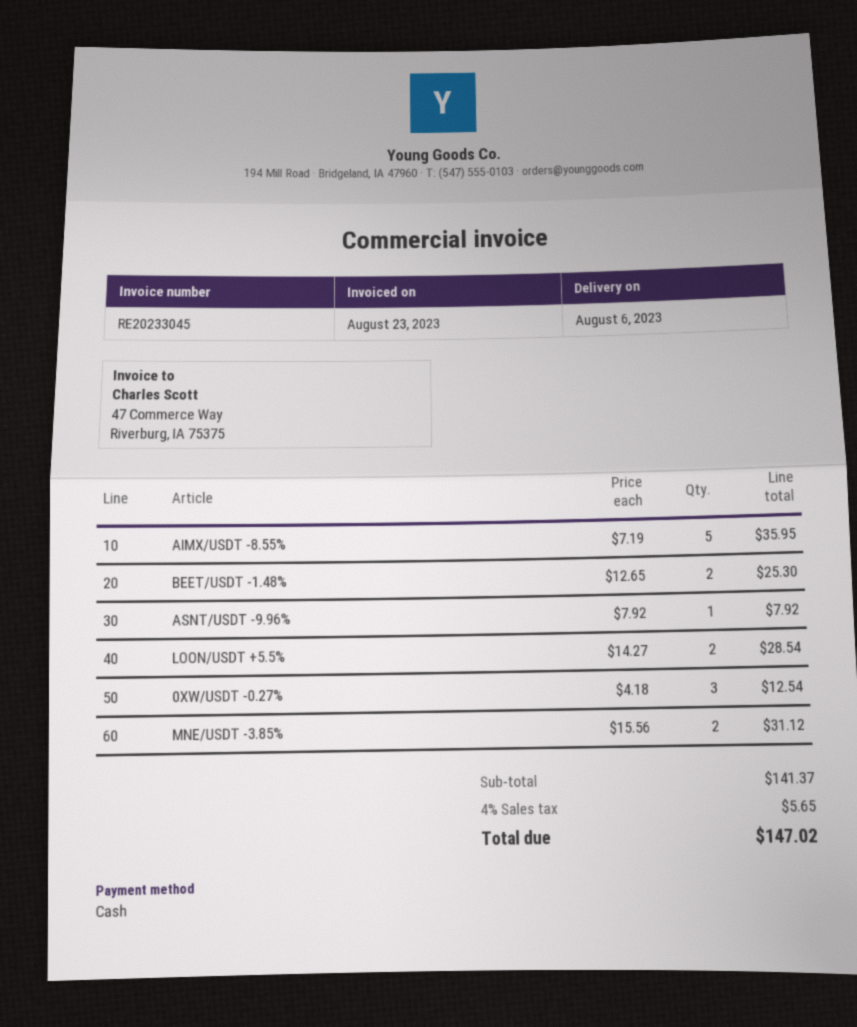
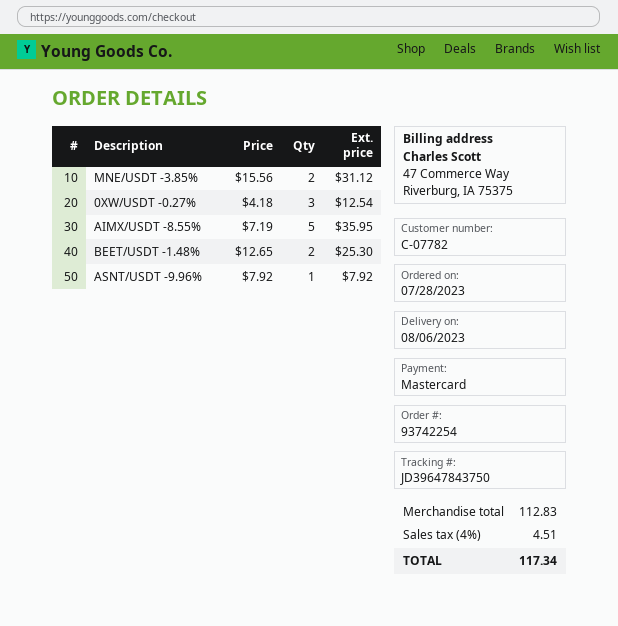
payment method: cash -> Mastercard
LOON/USDT +5.5%: 2 x 14.27 = 28.54 -> none
subtotal: 141.37 -> 112.83
tax: 4% = 5.65 -> 4% = 4.51
total: 147.02 -> 117.34

